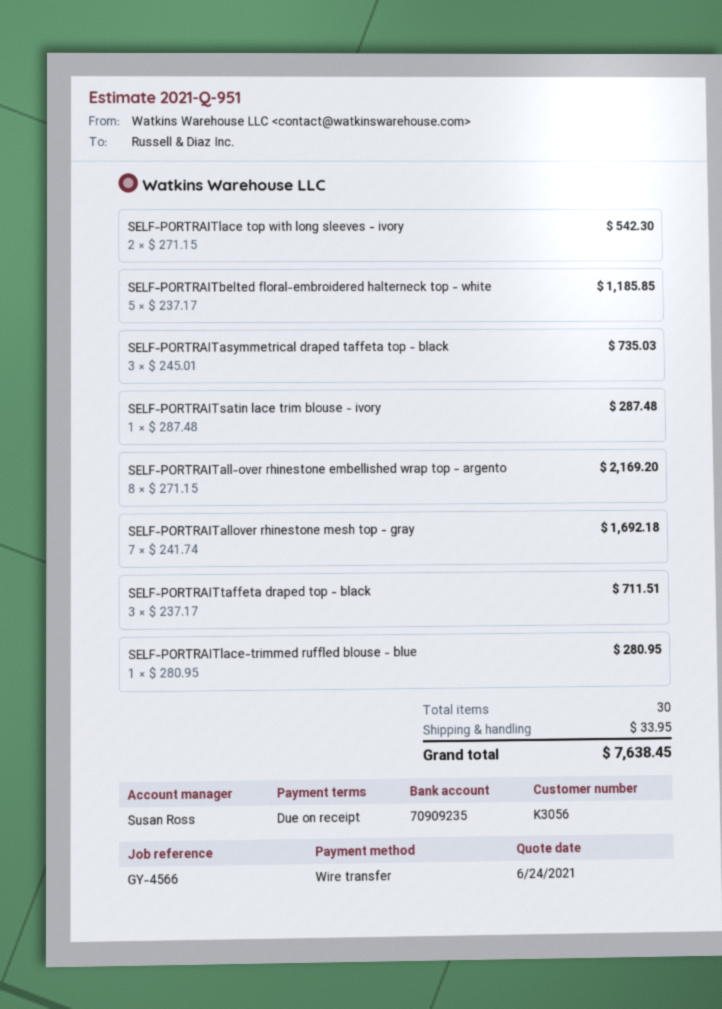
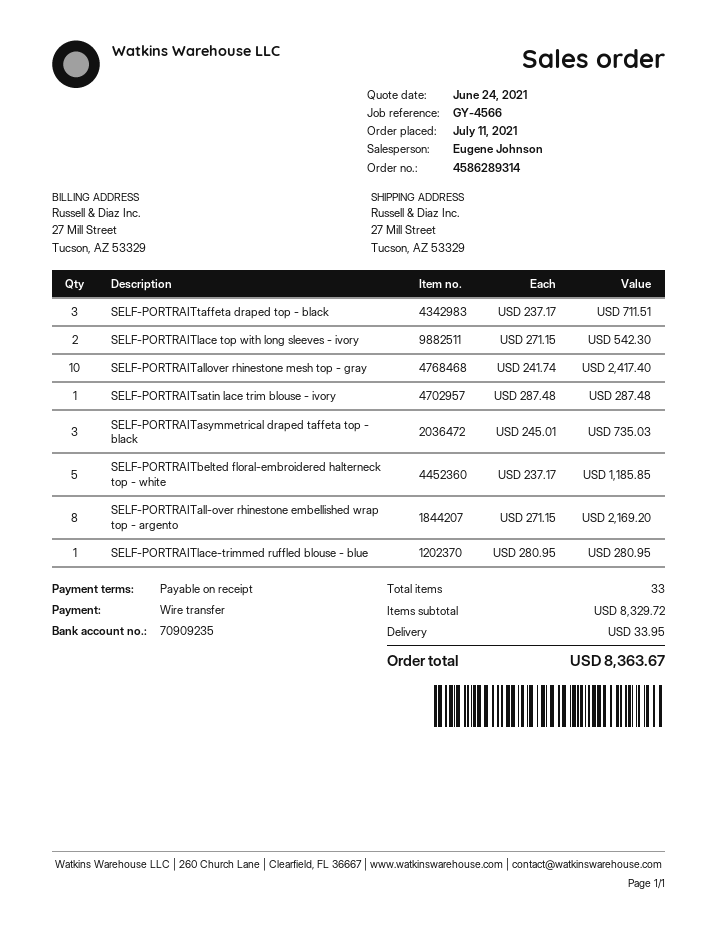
sales rep: Susan Ross -> Eugene Johnson
SELF-PORTRAITallover rhinestone mesh top - gray: 7 x 241.74 = 1692.18 -> 10 x 241.74 = 2417.40
total quantity: 30 -> 33
total: 7638.45 -> 8363.67

